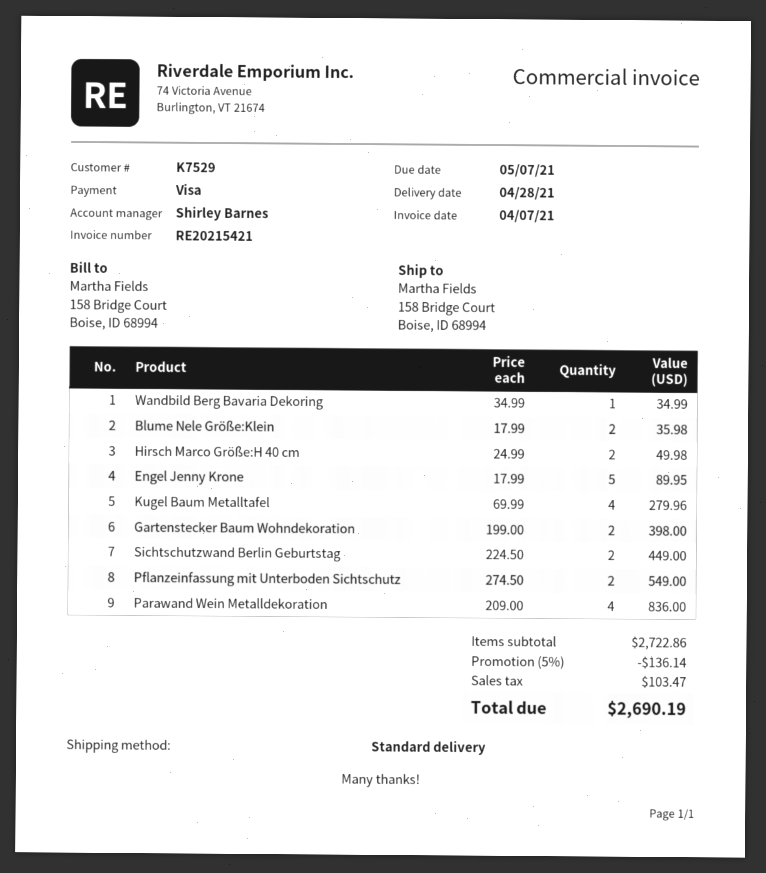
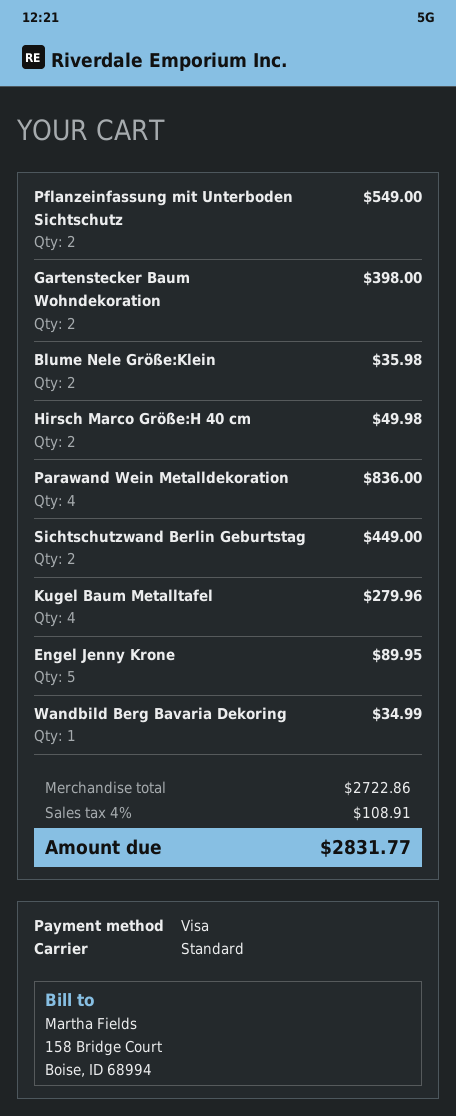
discount: 5% = 136.14 -> none
tax: 103.47 -> 108.91
total: 2690.19 -> 2831.77

